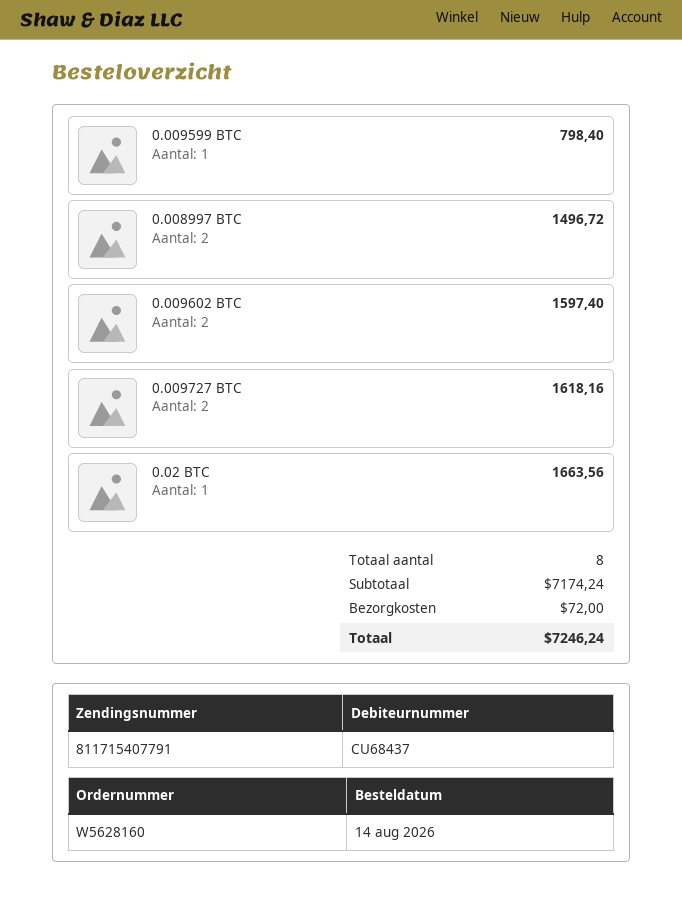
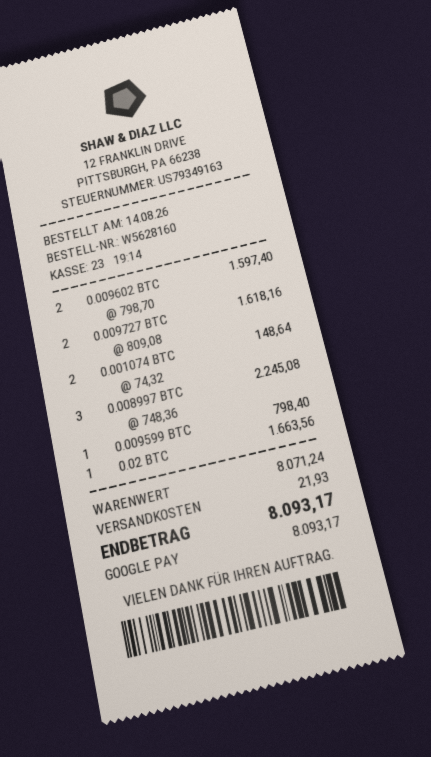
0.008997 BTC: 2 for 1496.72 -> 3 for 2245.08
0.001074 BTC: none -> 2 for 148.64
subtotal: 7174.24 -> 8071.24
shipping: 72.00 -> 21.93
total: 7246.24 -> 8093.17

